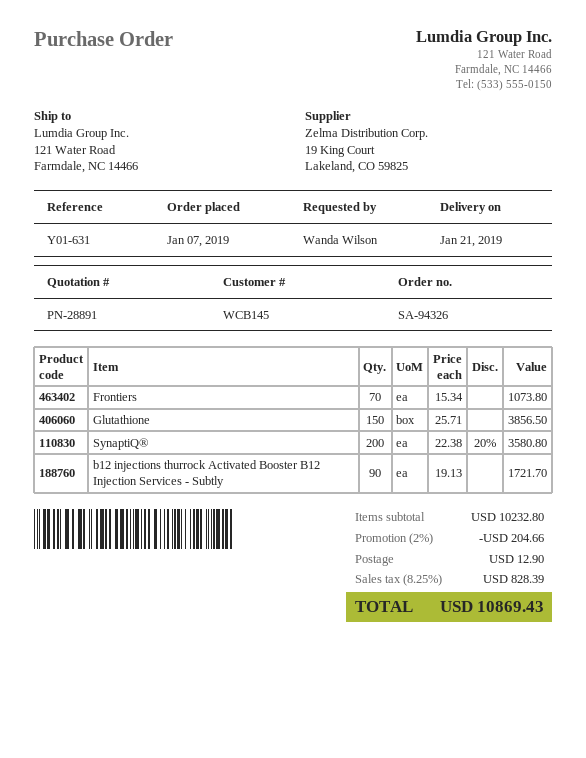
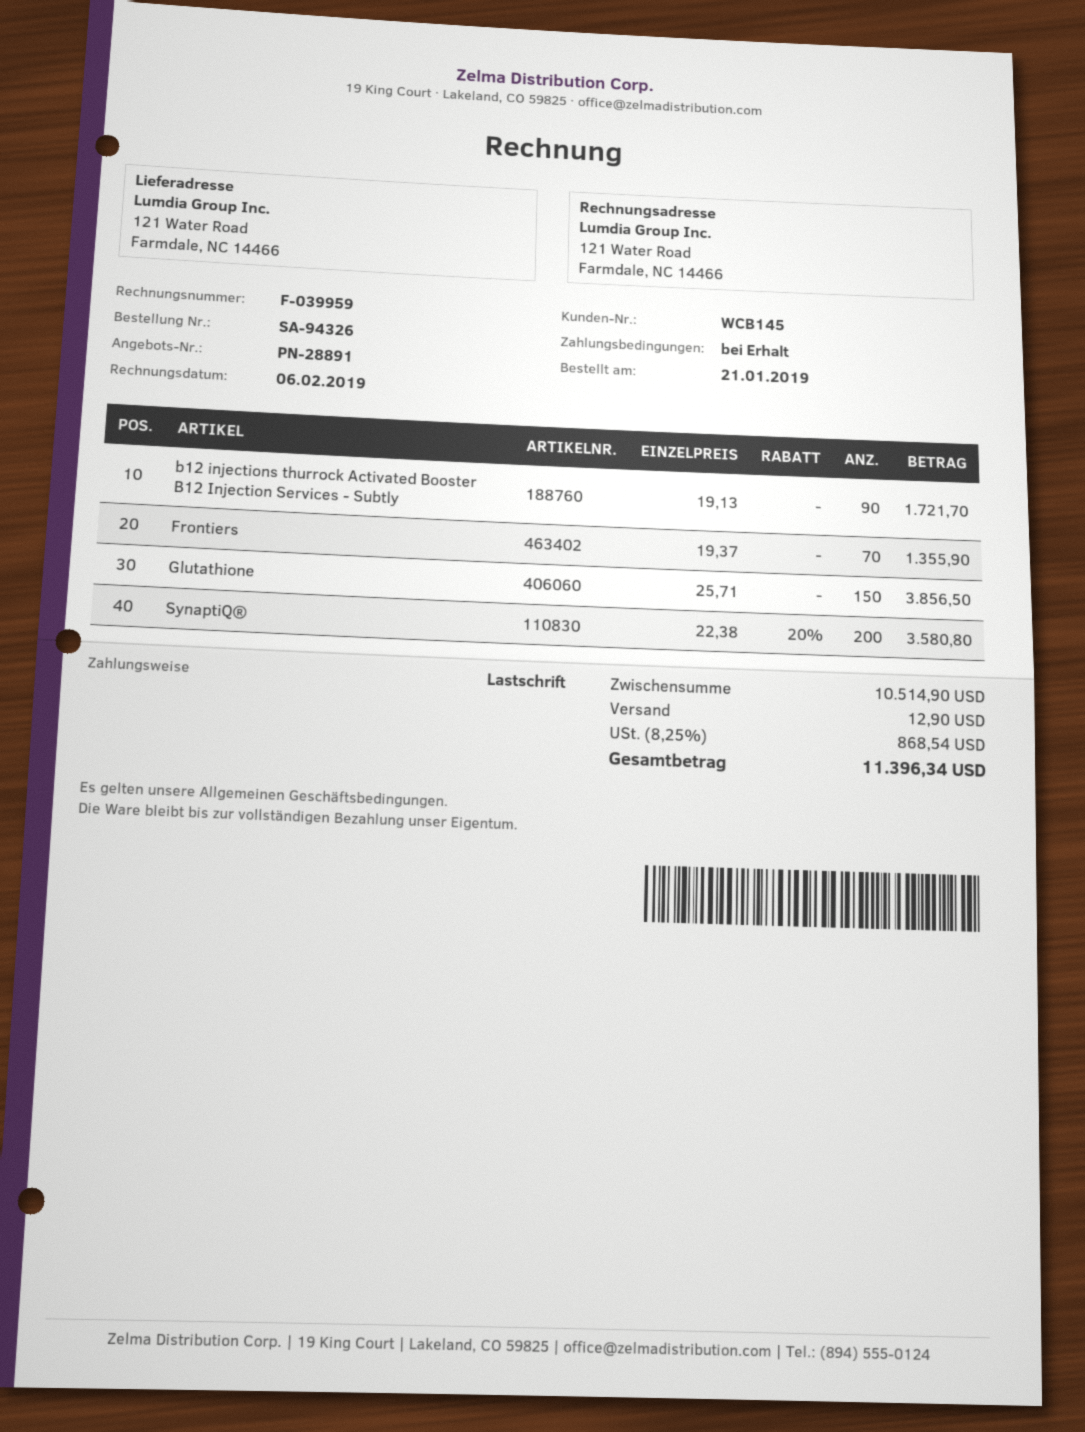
order date: 2019-01-07 -> 2019-01-21
Frontiers: 70 x 15.34 = 1073.80 -> 70 x 19.37 = 1355.90
subtotal: 10232.80 -> 10514.90
discount: 2% = 204.66 -> none
tax: 8.25% = 828.39 -> 8.25% = 868.54
total: 10869.43 -> 11396.34

